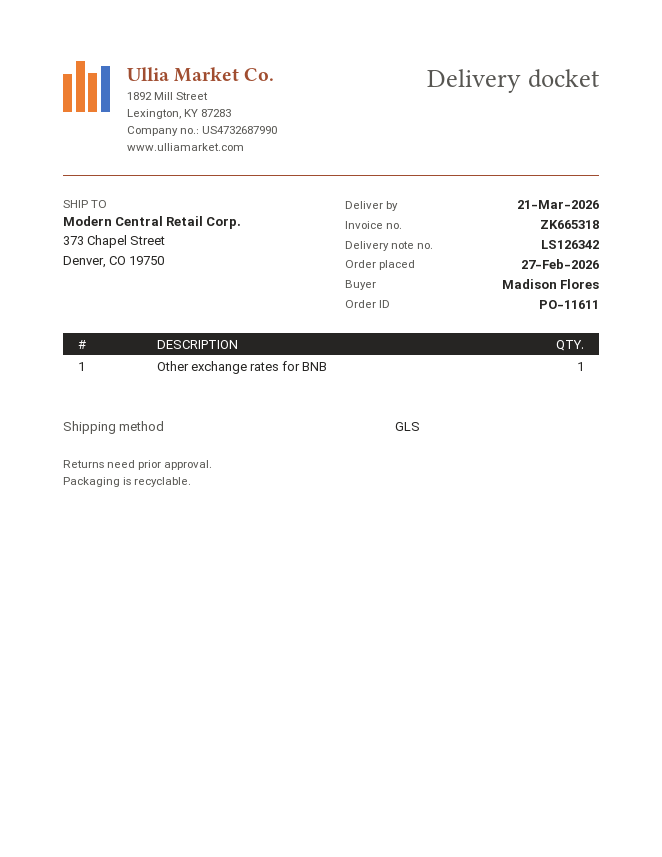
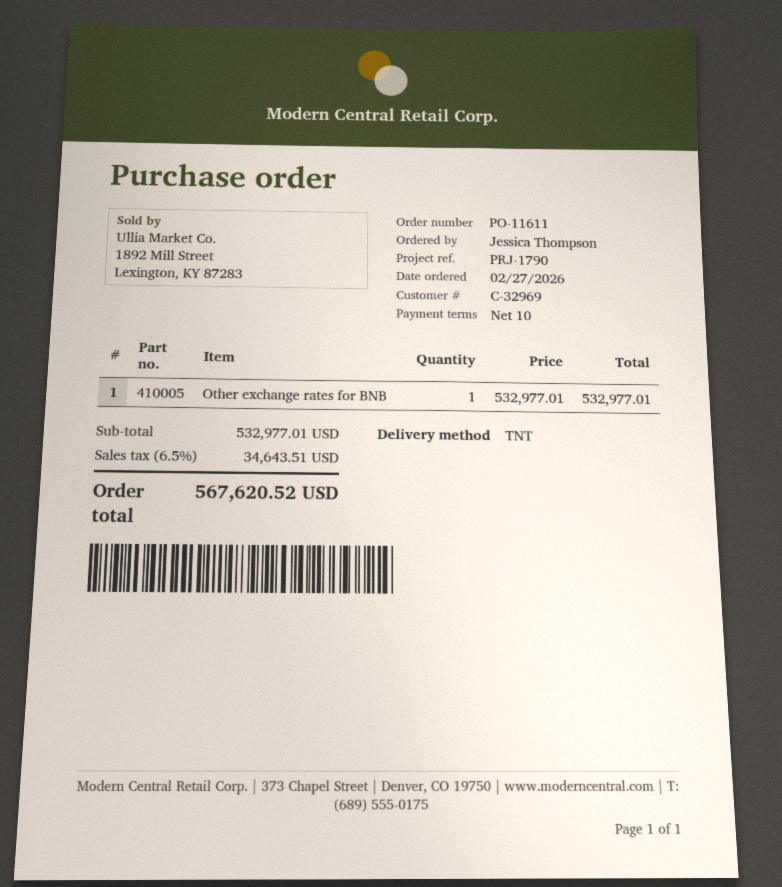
ordered by: Madison Flores -> Jessica Thompson
shipping method: GLS -> TNT

